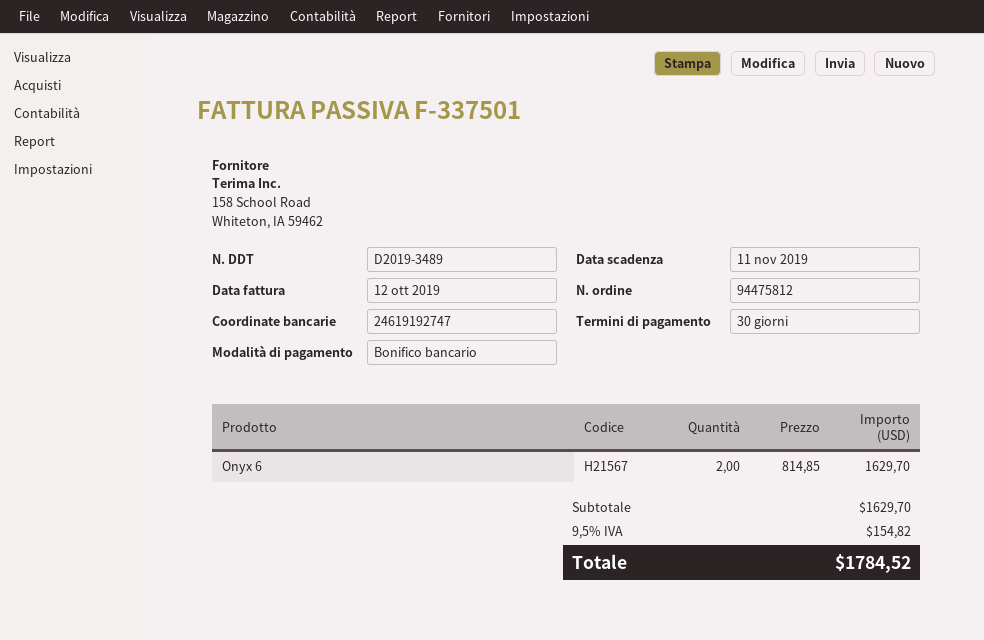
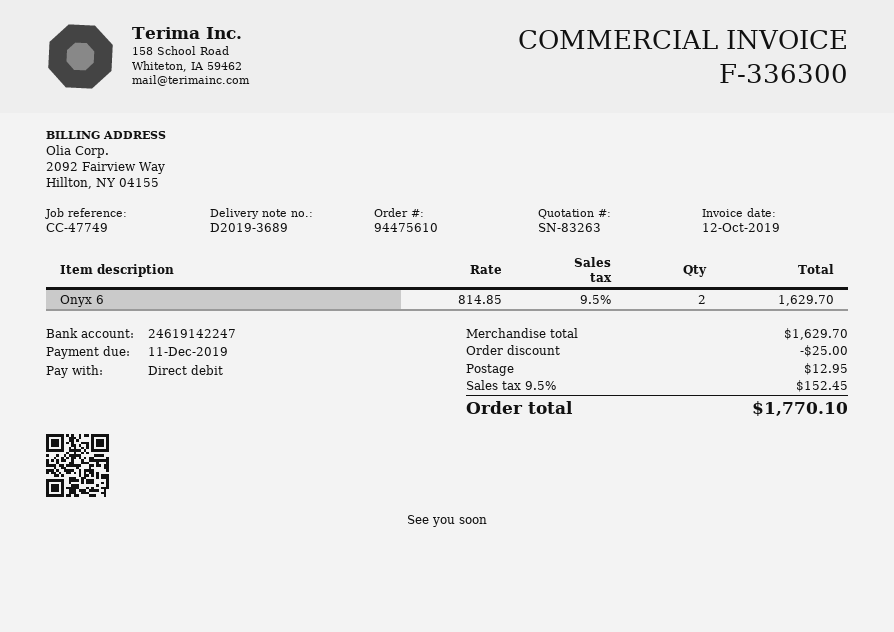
order number: 94475812 -> 94475610
delivery note number: D2019-3489 -> D2019-3689
invoice number: F-337501 -> F-336300
due date: 2019-11-11 -> 2019-12-11
payment method: bank transfer -> direct debit
bank account: 24619192747 -> 24619142247
discount: none -> 25.00
shipping: none -> 12.95
tax: 9.5% = 154.82 -> 9.5% = 152.45
total: 1784.52 -> 1770.10

